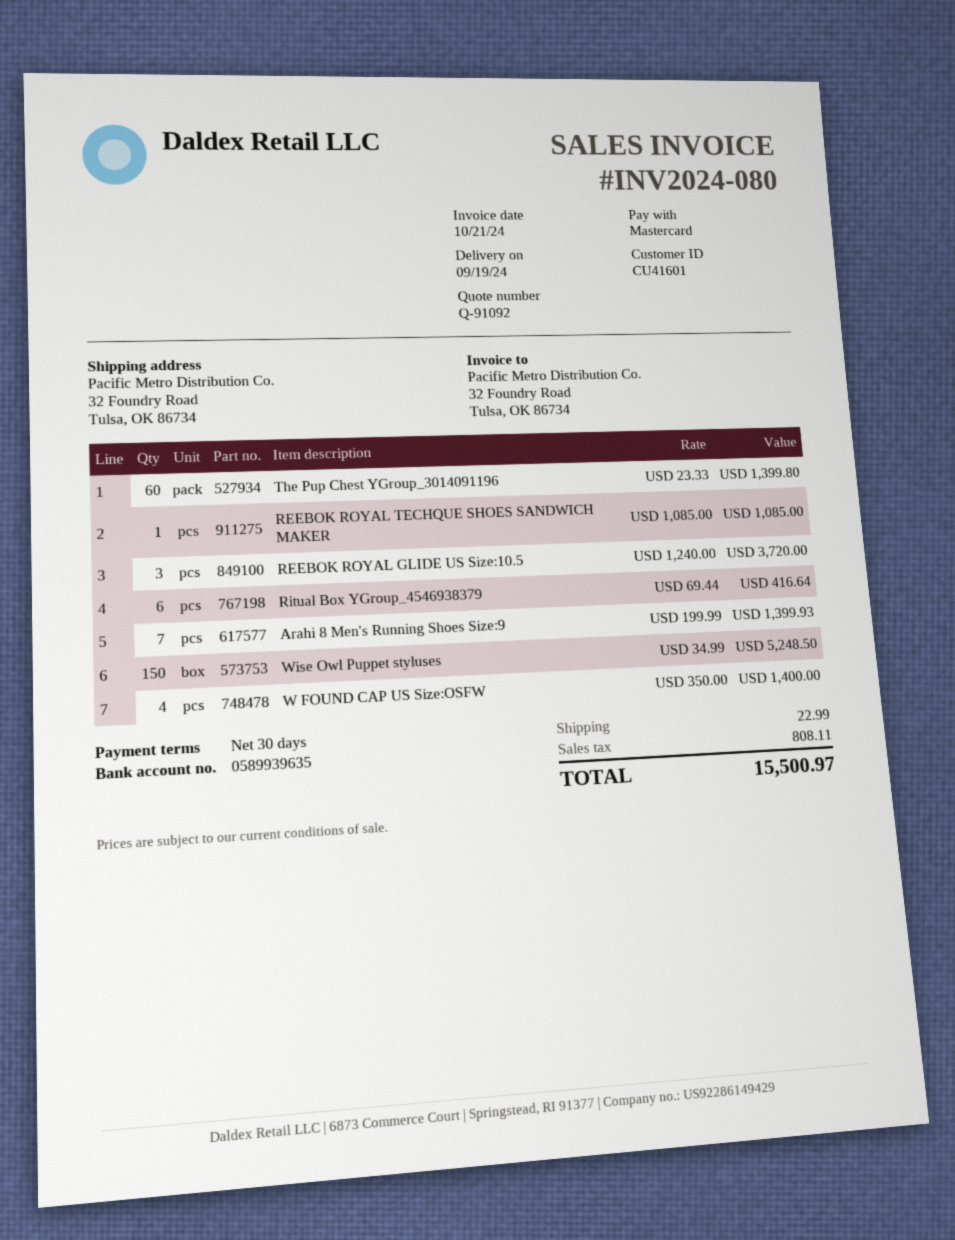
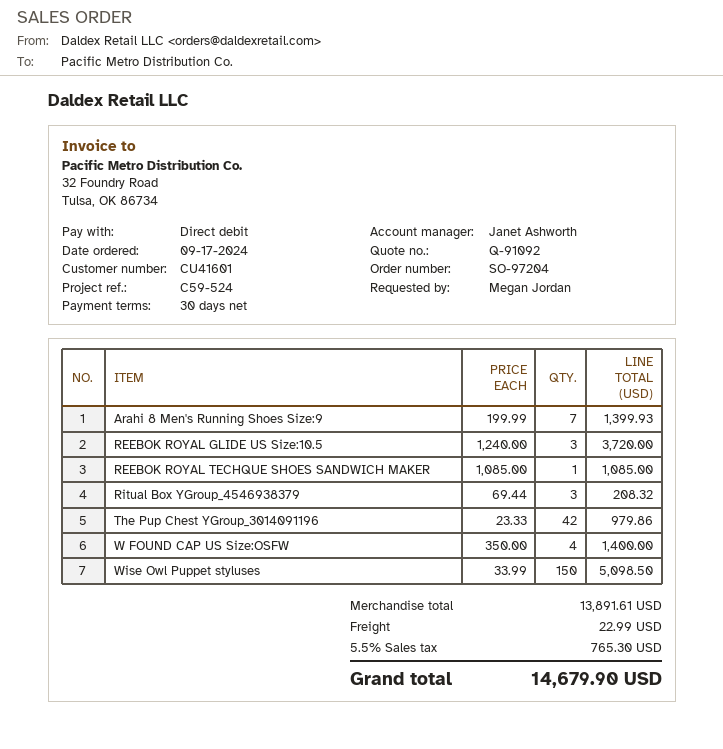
payment method: Mastercard -> direct debit
The Pup Chest YGroup_3014091196: 60 x 23.33 = 1399.80 -> 42 x 23.33 = 979.86
Ritual Box YGroup_4546938379: 6 x 69.44 = 416.64 -> 3 x 69.44 = 208.32
Wise Owl Puppet styluses: 150 x 34.99 = 5248.50 -> 150 x 33.99 = 5098.50
tax: 808.11 -> 765.30
total: 15500.97 -> 14679.90

